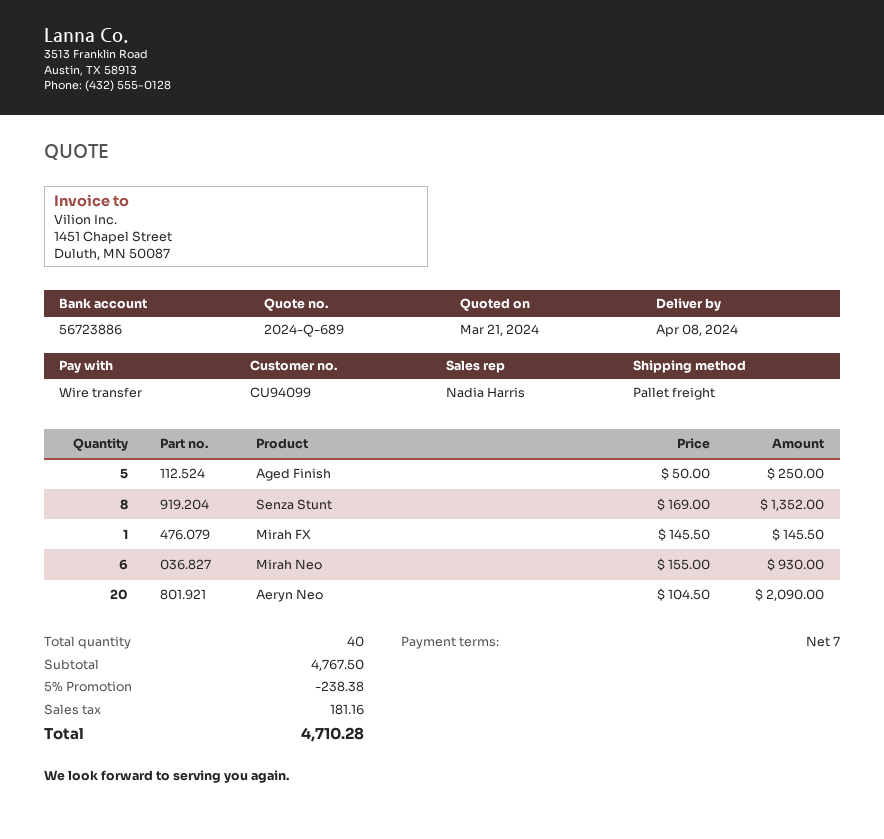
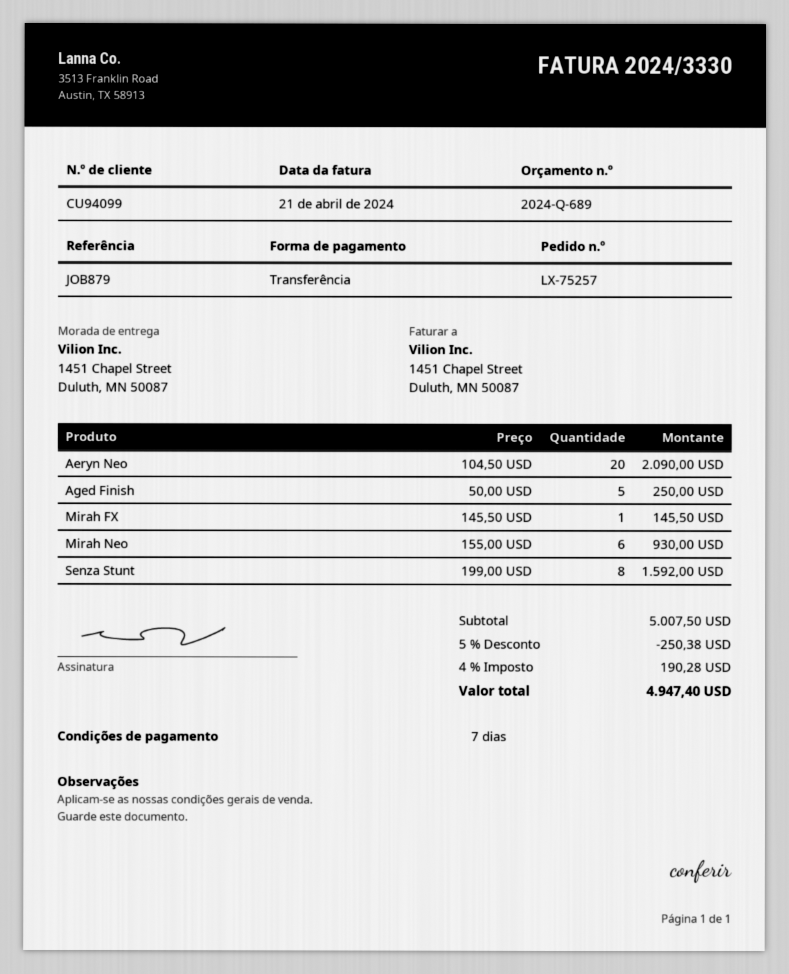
Senza Stunt: 8 x 169.00 = 1352.00 -> 8 x 199.00 = 1592.00
subtotal: 4767.50 -> 5007.50
discount: 5% = 238.38 -> 5% = 250.38
tax: 181.16 -> 190.28
total: 4710.28 -> 4947.40

